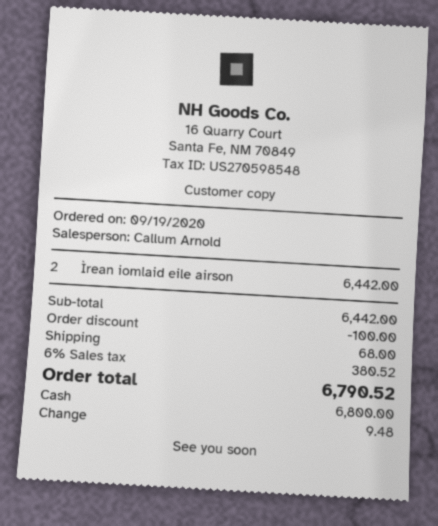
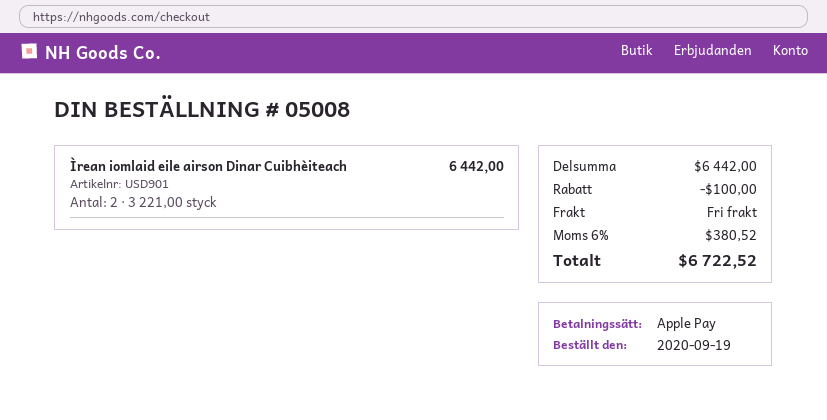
payment method: cash -> Apple Pay
shipping: 68.00 -> 0.00
total: 6790.52 -> 6722.52

